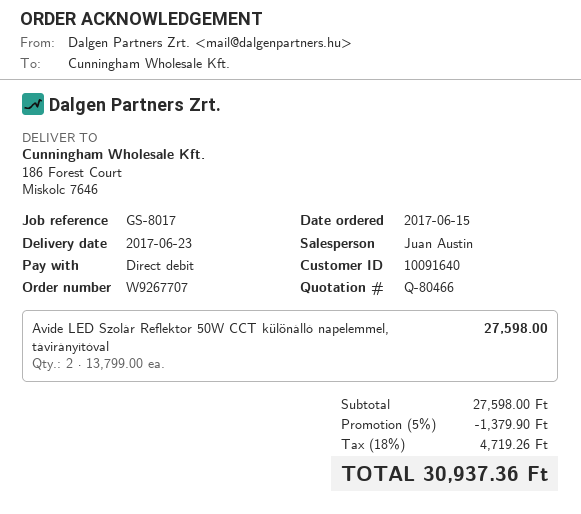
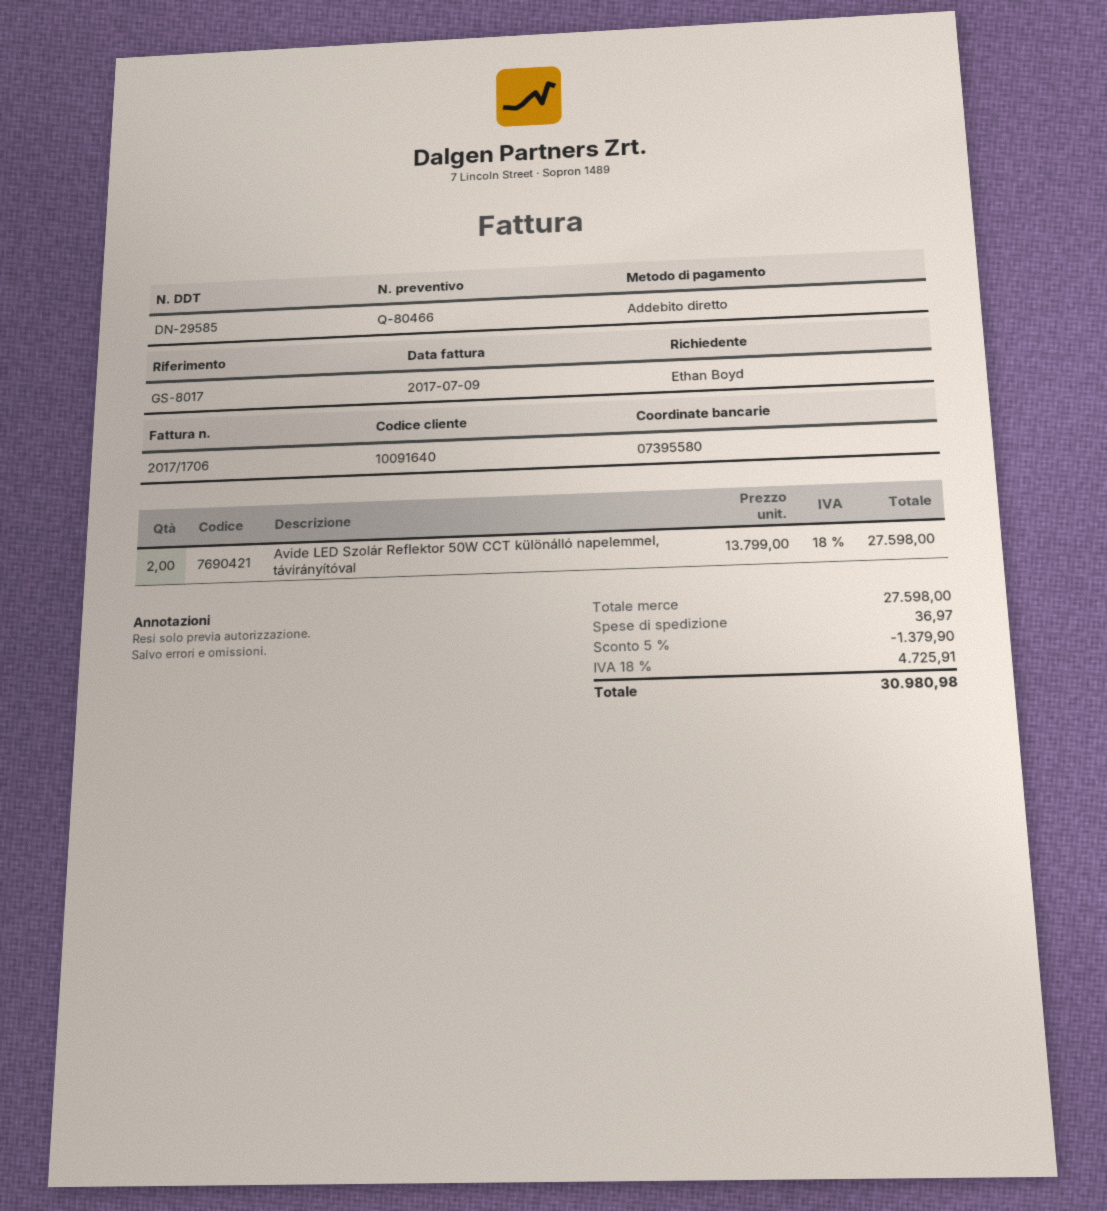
shipping: none -> 36.97
tax: 18% = 4719.26 -> 18% = 4725.91
total: 30937.36 -> 30980.98

